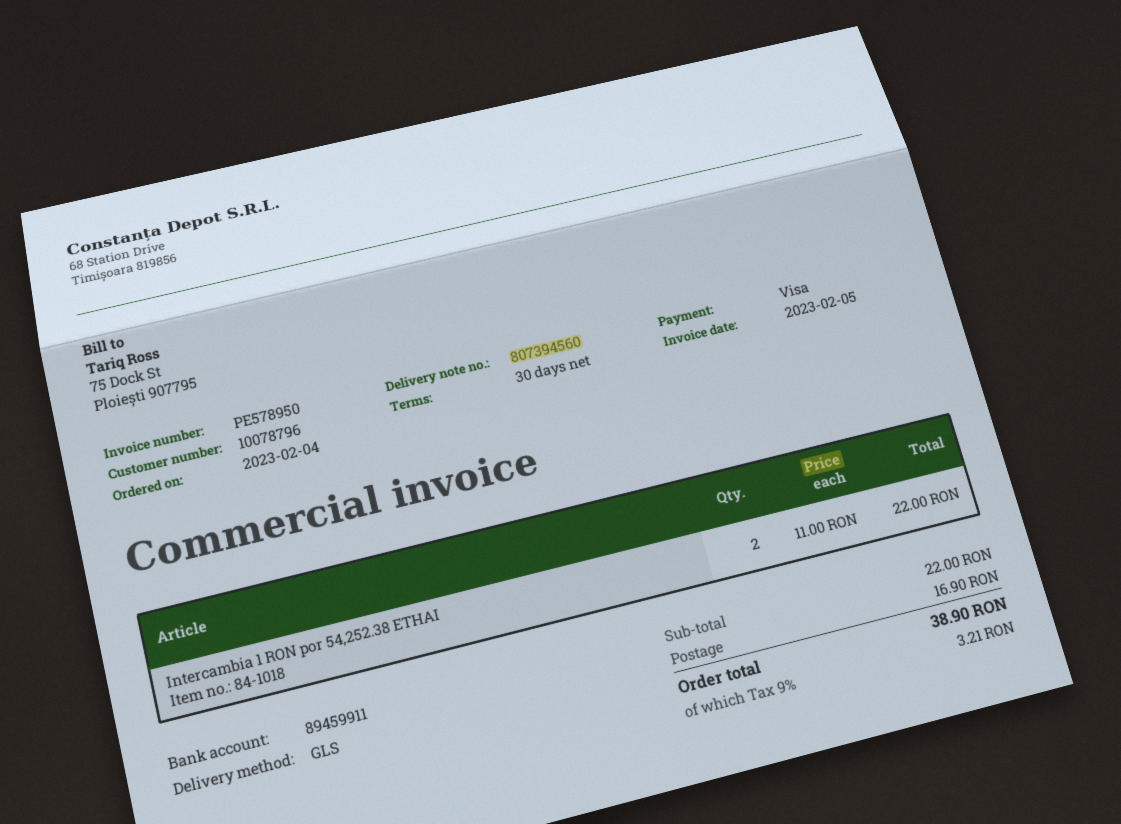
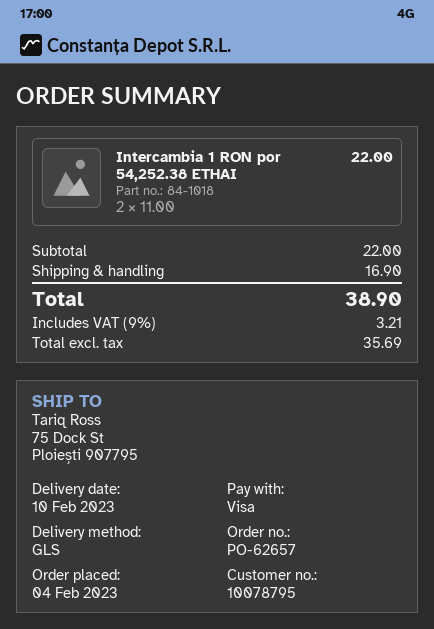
customer number: 10078796 -> 10078795

